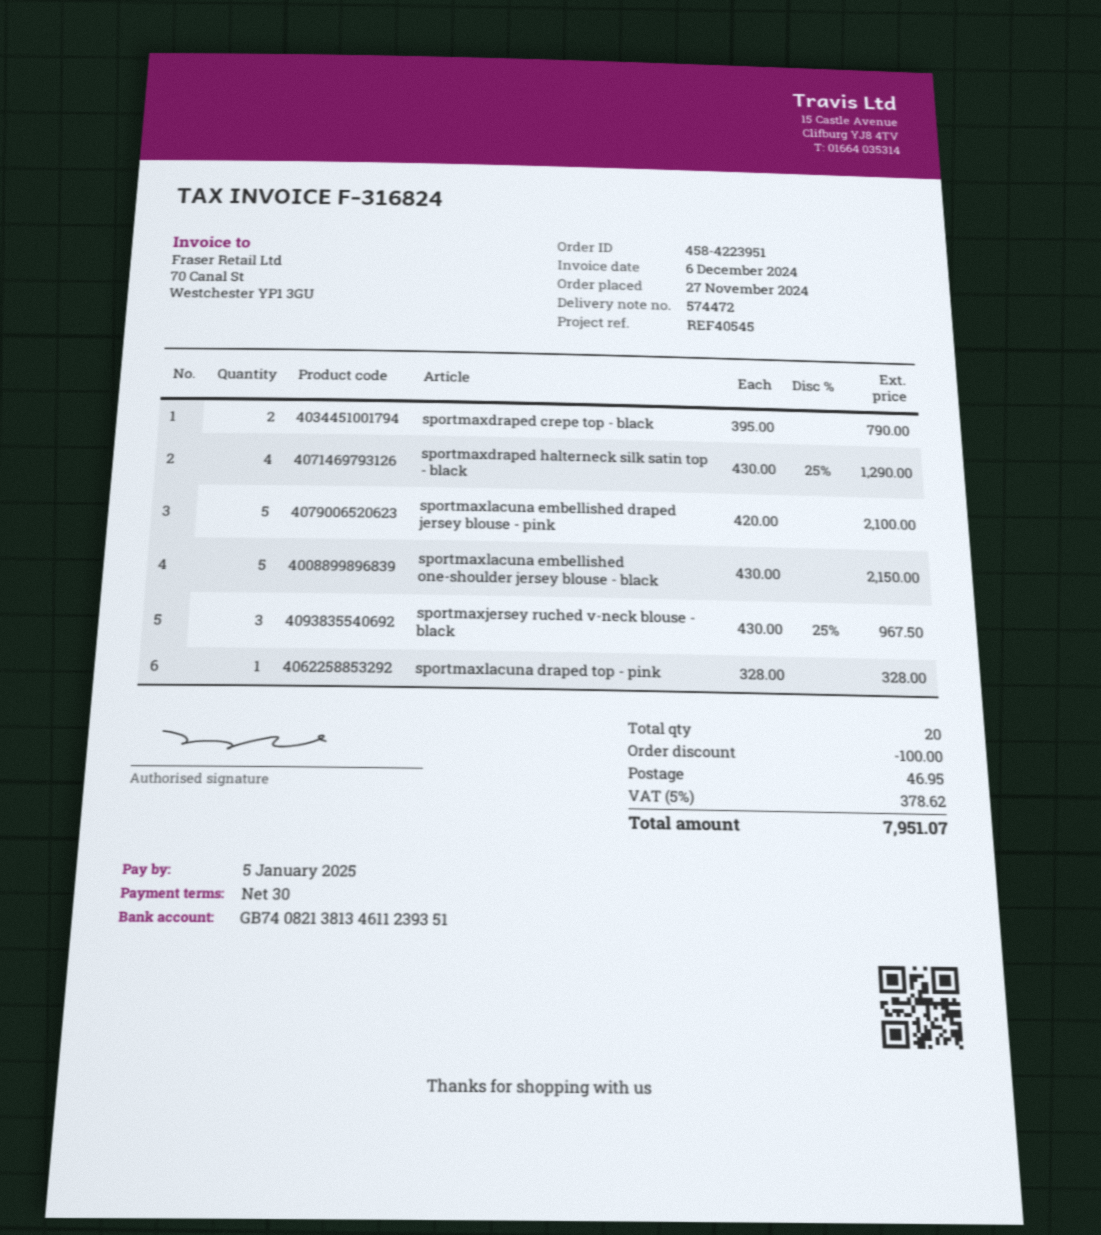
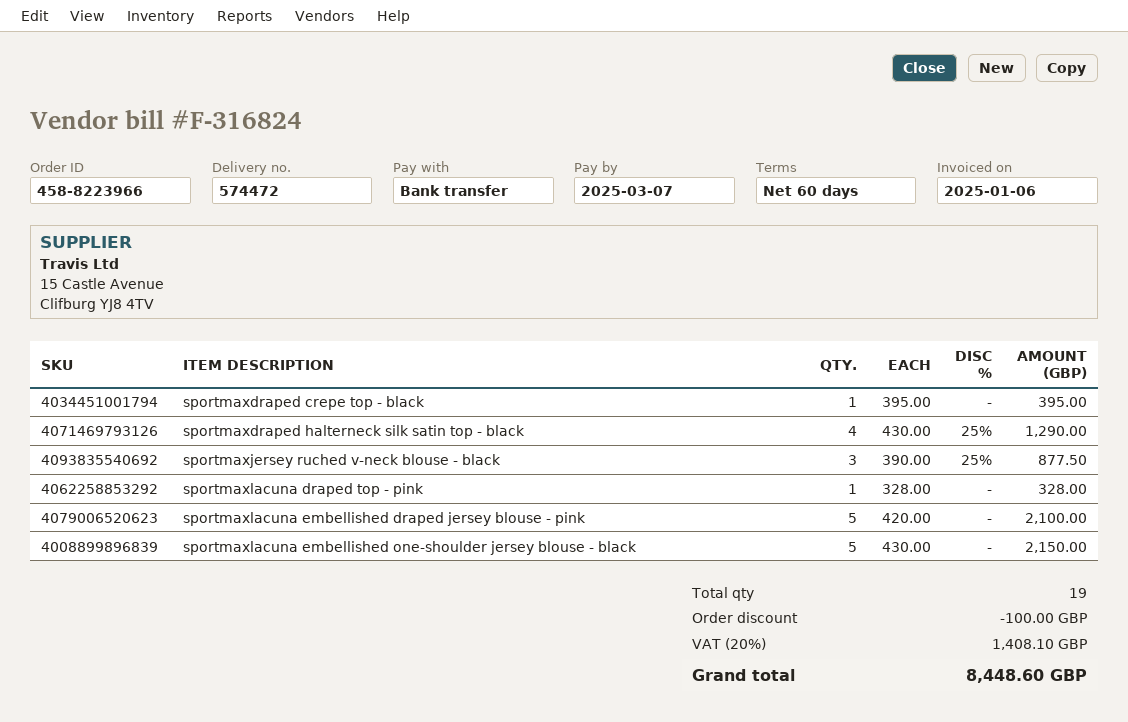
order number: 458-4223951 -> 458-8223966
invoice date: 2024-12-06 -> 2025-01-06
payment terms: 30 days -> 60 days
due date: 2025-01-05 -> 2025-03-07
sportmaxdraped crepe top - black: 2 x 395.00 = 790.00 -> 1 x 395.00 = 395.00
sportmaxjersey ruched v-neck blouse - black: 3 x 430.00 - 25% = 967.50 -> 3 x 390.00 - 25% = 877.50
total quantity: 20 -> 19
shipping: 46.95 -> none
tax: 5% = 378.62 -> 20% = 1408.10
total: 7951.07 -> 8448.60

